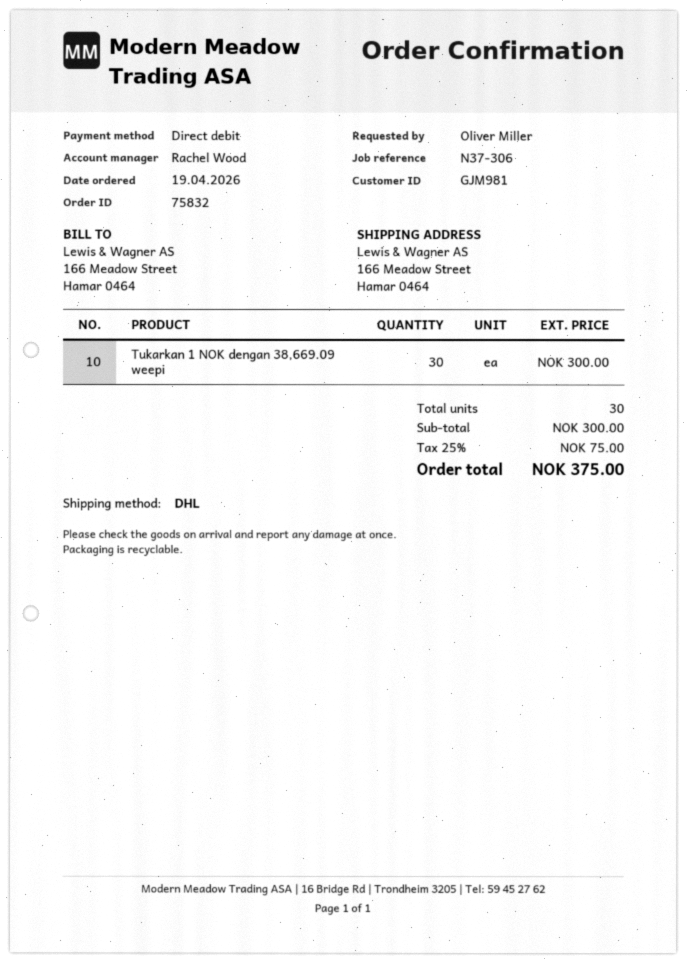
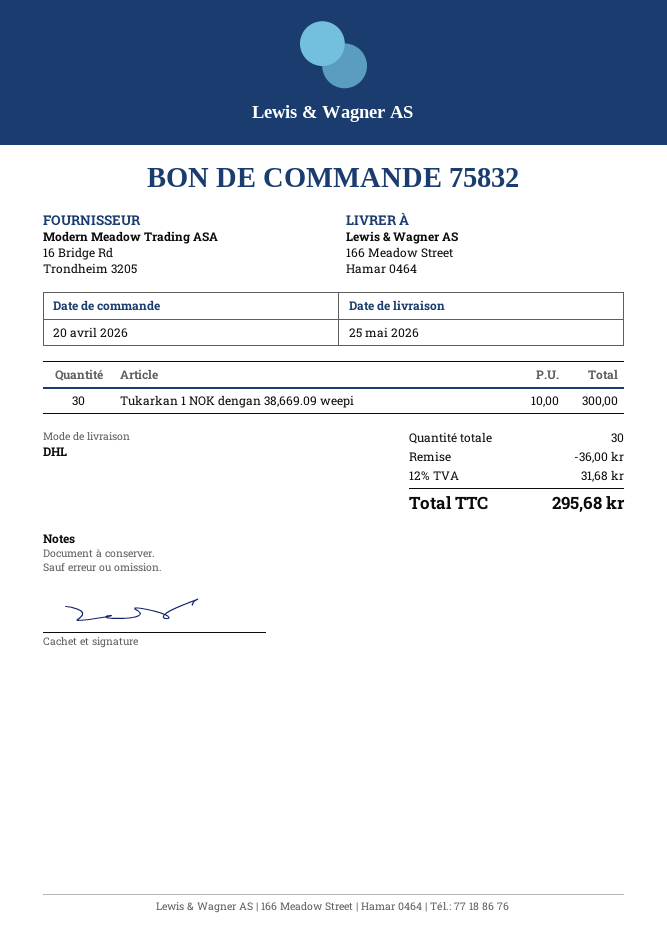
order date: 2026-04-19 -> 2026-04-20
discount: none -> 36.00
tax: 25% = 75.00 -> 12% = 31.68
total: 375.00 -> 295.68

